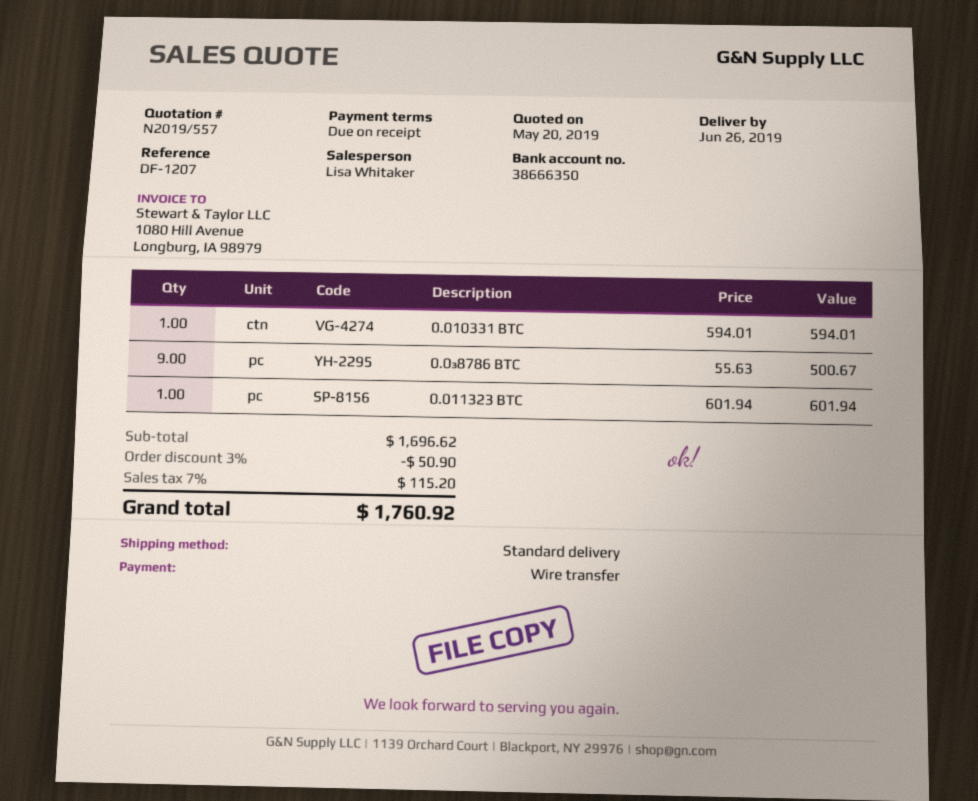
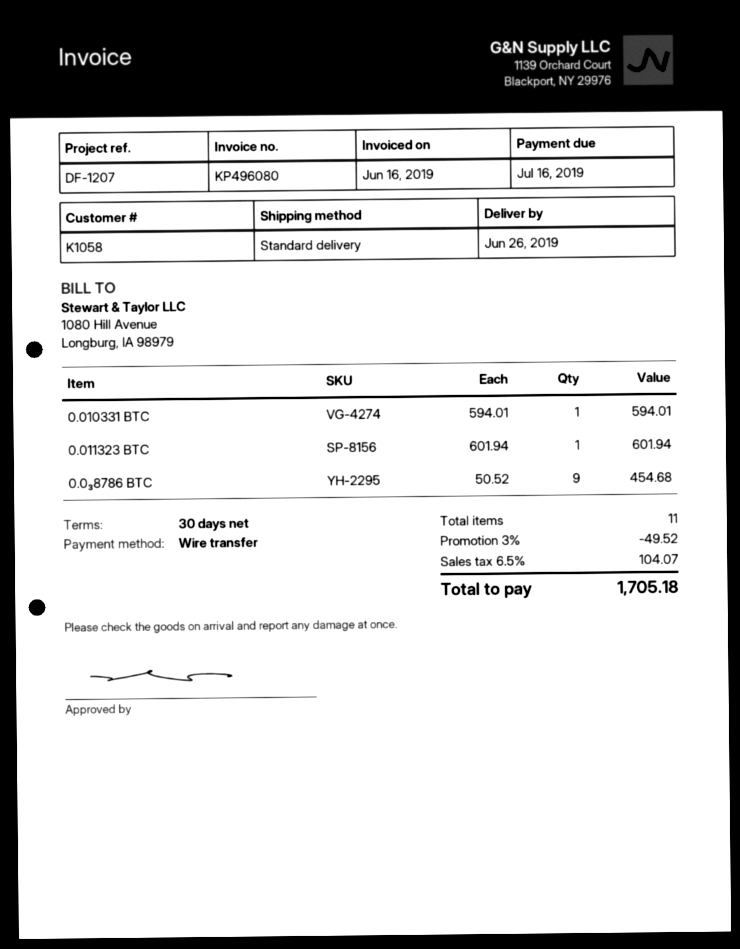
payment terms: on receipt -> 30 days
0.0₃8786 BTC: 9 x 55.63 = 500.67 -> 9 x 50.52 = 454.68
discount: 3% = 50.90 -> 3% = 49.52
tax: 7% = 115.20 -> 6.5% = 104.07
total: 1760.92 -> 1705.18

